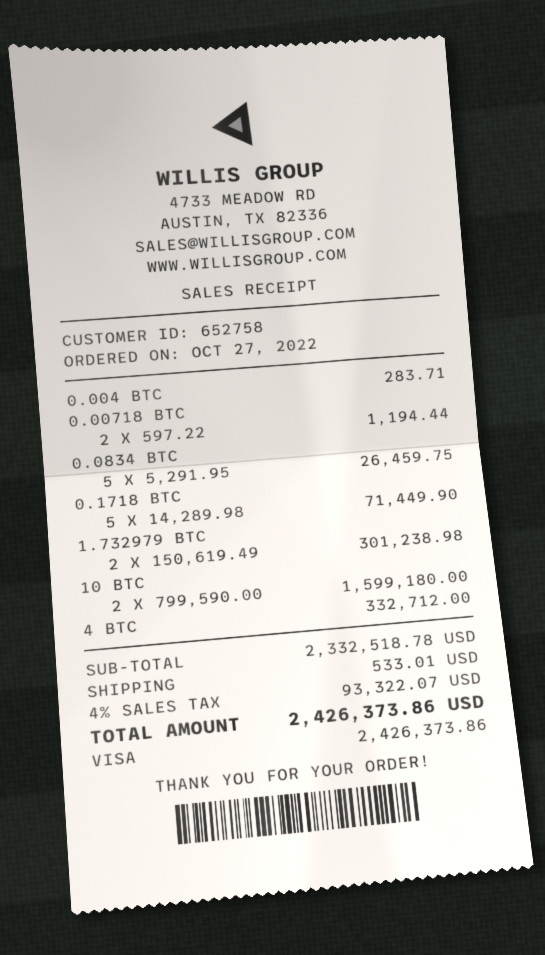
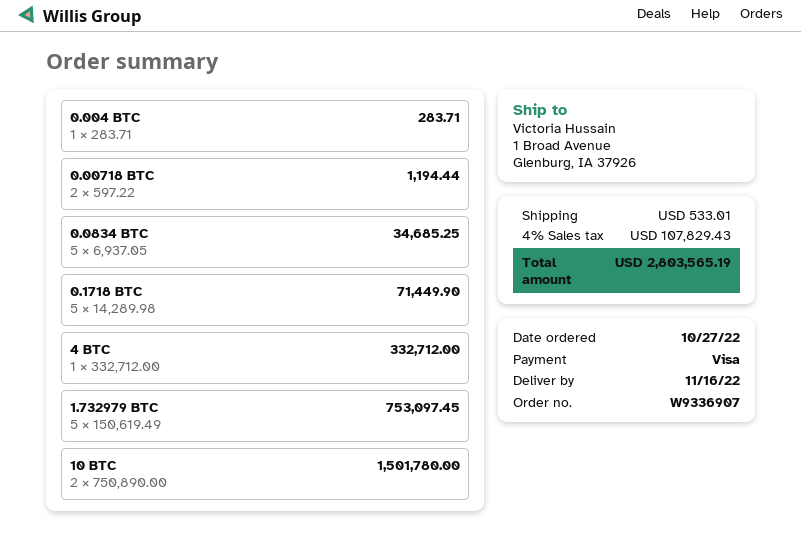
0.0834 BTC: 5 x 5291.95 = 26459.75 -> 5 x 6937.05 = 34685.25
1.732979 BTC: 2 x 150619.49 = 301238.98 -> 5 x 150619.49 = 753097.45
10 BTC: 2 x 799590.00 = 1599180.00 -> 2 x 750890.00 = 1501780.00
tax: 4% = 93322.07 -> 4% = 107829.43
total: 2426373.86 -> 2803565.19

